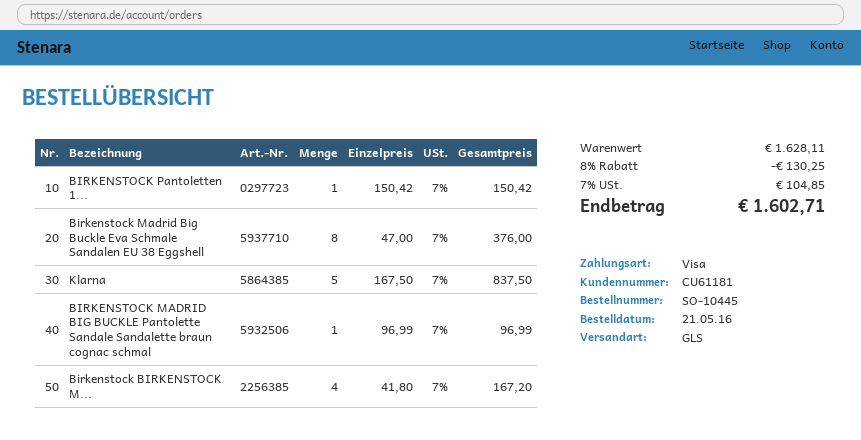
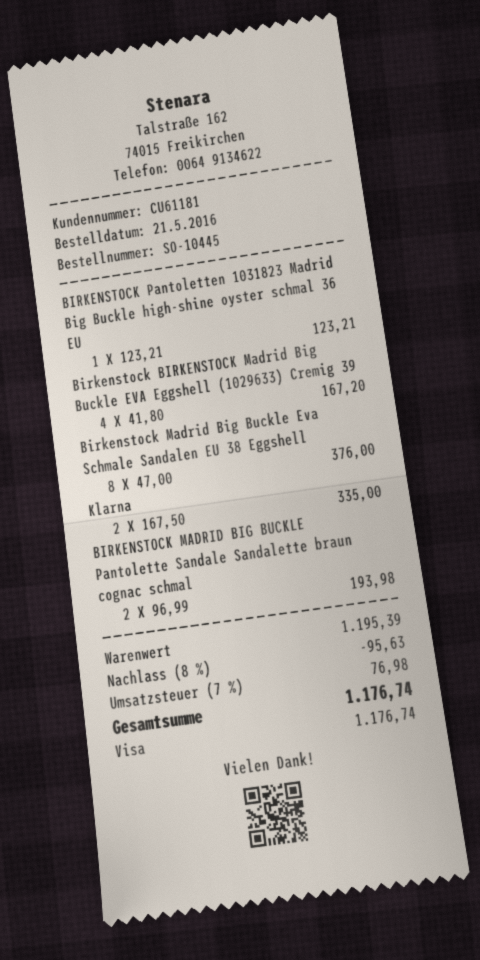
BIRKENSTOCK Pantoletten 1...: 1 x 150.42 = 150.42 -> 1 x 123.21 = 123.21
Klarna: 5 x 167.50 = 837.50 -> 2 x 167.50 = 335.00
BIRKENSTOCK MADRID BIG BUCKLE Pantolette Sandale Sandalette braun cognac schmal: 1 x 96.99 = 96.99 -> 2 x 96.99 = 193.98
subtotal: 1628.11 -> 1195.39
discount: 8% = 130.25 -> 8% = 95.63
tax: 7% = 104.85 -> 7% = 76.98
total: 1602.71 -> 1176.74

